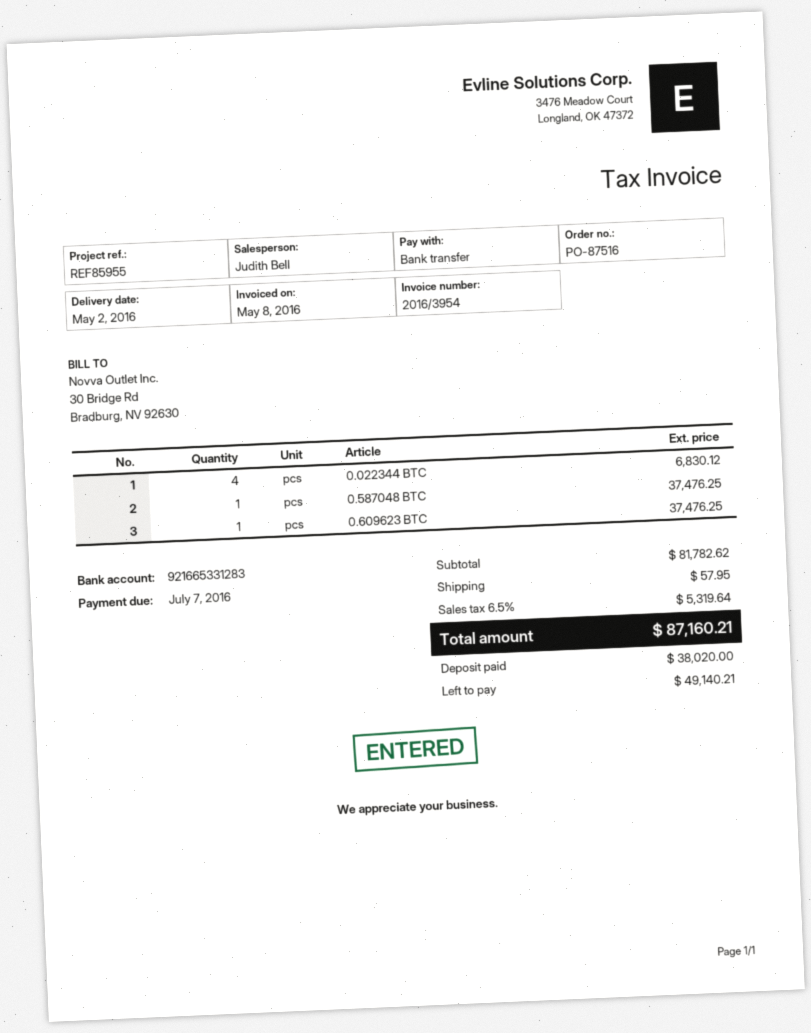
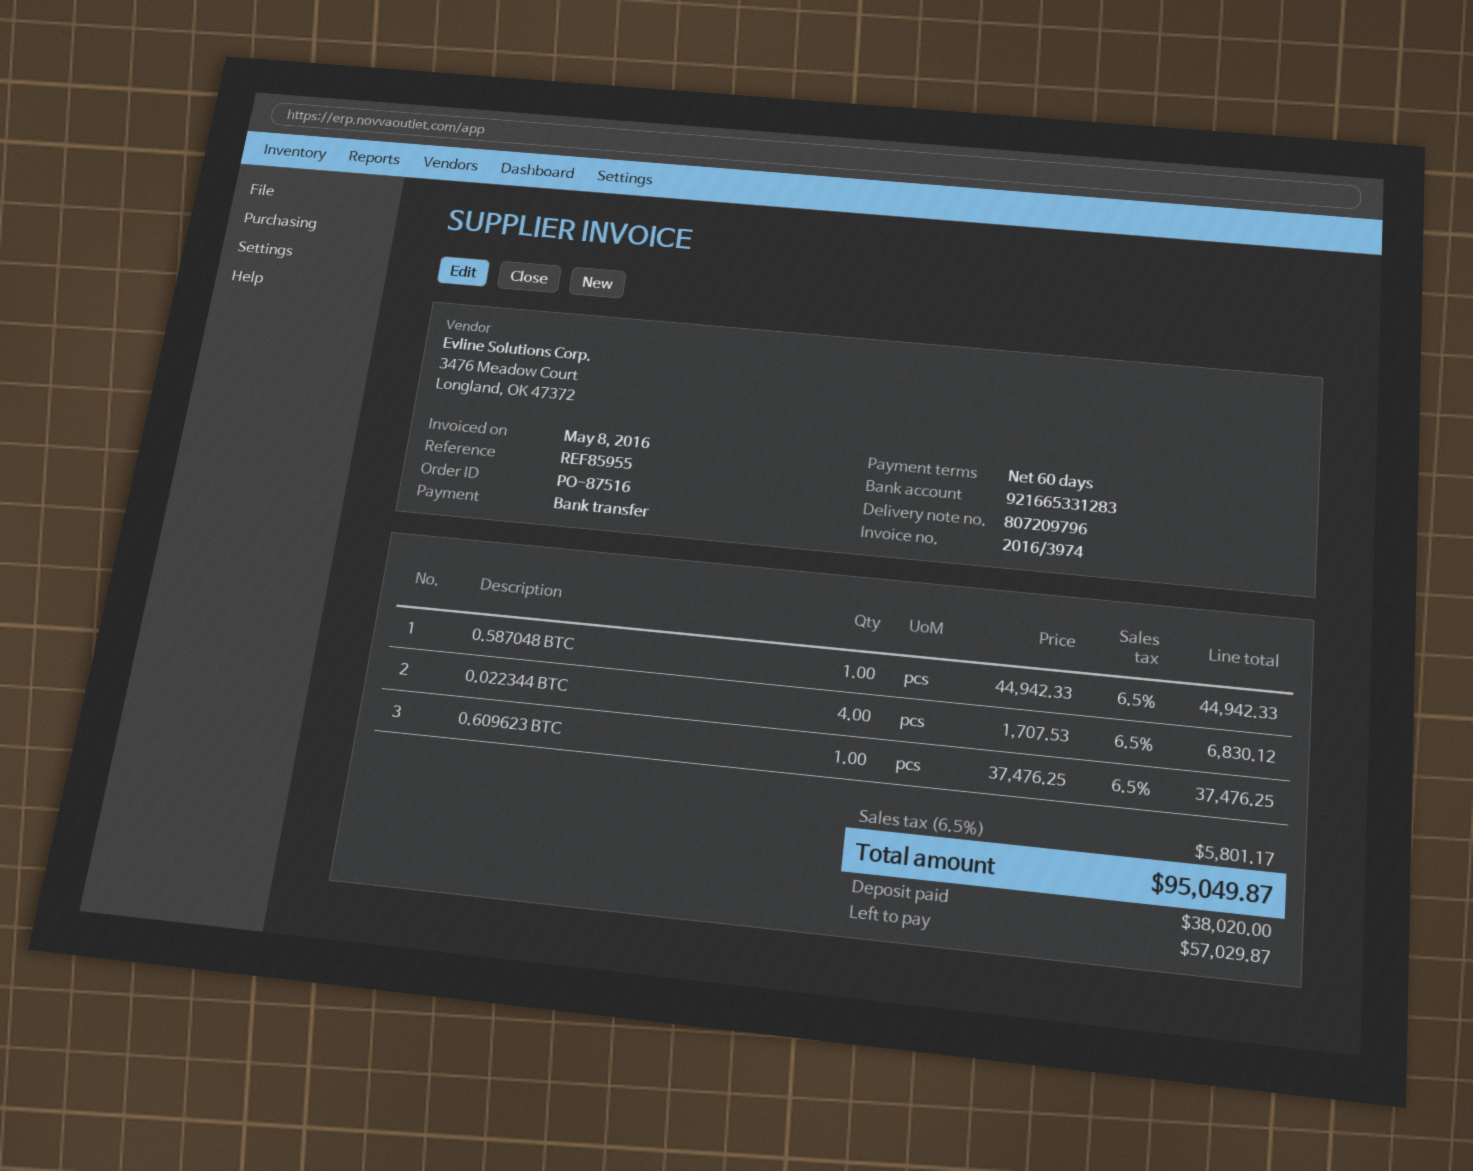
invoice number: 2016/3954 -> 2016/3974
0.587048 BTC: 1 for 37476.25 -> 1 for 44942.33
shipping: 57.95 -> none
tax: 6.5% = 5319.64 -> 6.5% = 5801.17
total: 87160.21 -> 95049.87
balance: 49140.21 -> 57029.87

